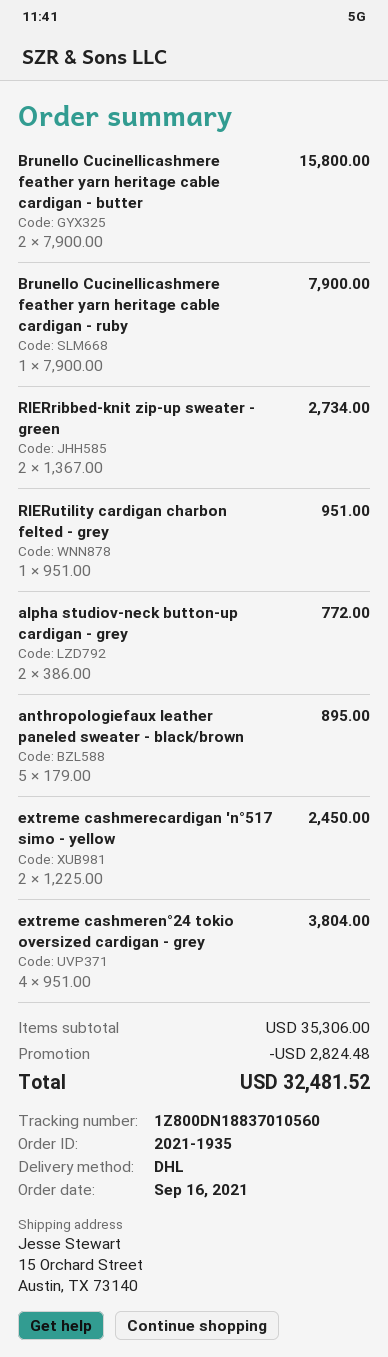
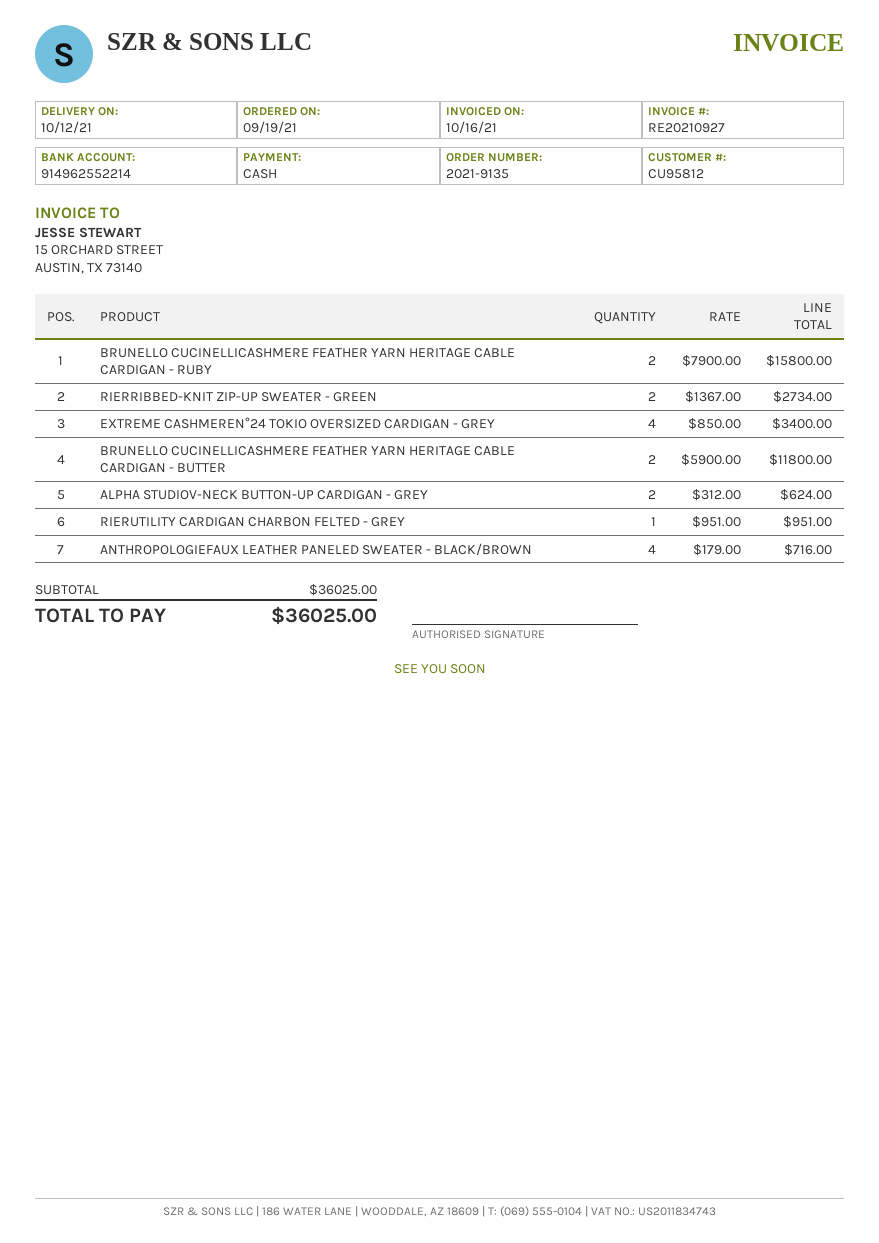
order number: 2021-1935 -> 2021-9135
order date: 2021-09-16 -> 2021-09-19
Brunello Cucinellicashmere feather yarn heritage cable cardigan - butter: 2 x 7900.00 = 15800.00 -> 2 x 5900.00 = 11800.00
Brunello Cucinellicashmere feather yarn heritage cable cardigan - ruby: 1 x 7900.00 = 7900.00 -> 2 x 7900.00 = 15800.00
alpha studiov-neck button-up cardigan - grey: 2 x 386.00 = 772.00 -> 2 x 312.00 = 624.00
anthropologiefaux leather paneled sweater - black/brown: 5 x 179.00 = 895.00 -> 4 x 179.00 = 716.00
extreme cashmerecardigan 'n°517 simo - yellow: 2 x 1225.00 = 2450.00 -> none
extreme cashmeren°24 tokio oversized cardigan - grey: 4 x 951.00 = 3804.00 -> 4 x 850.00 = 3400.00
subtotal: 35306.00 -> 36025.00
discount: 2824.48 -> none
total: 32481.52 -> 36025.00

